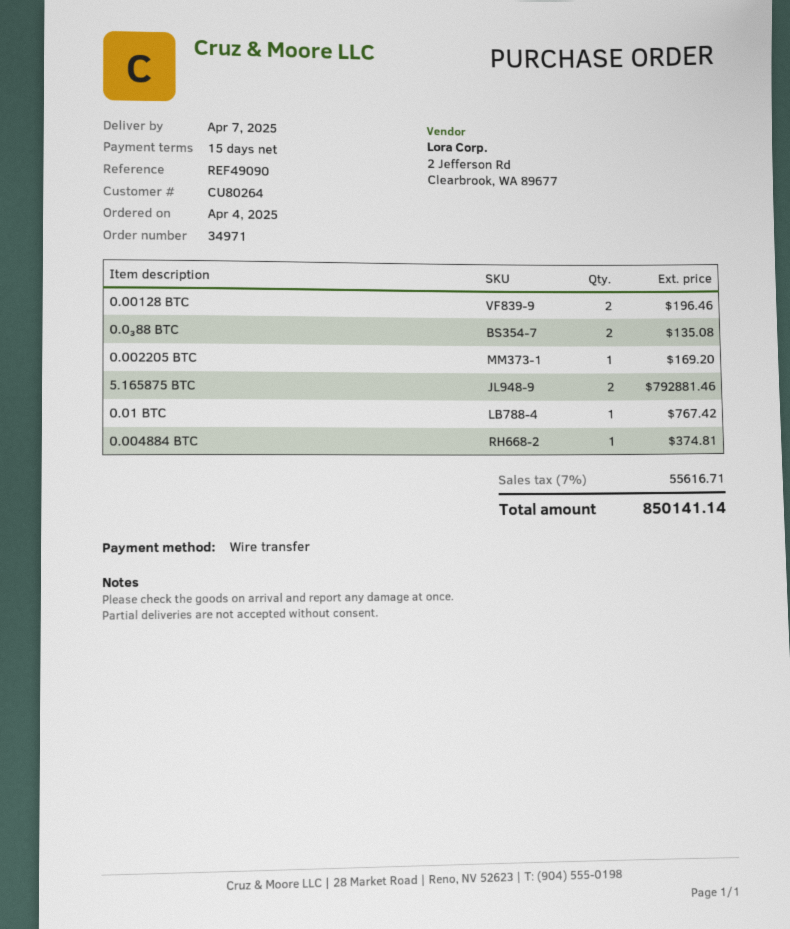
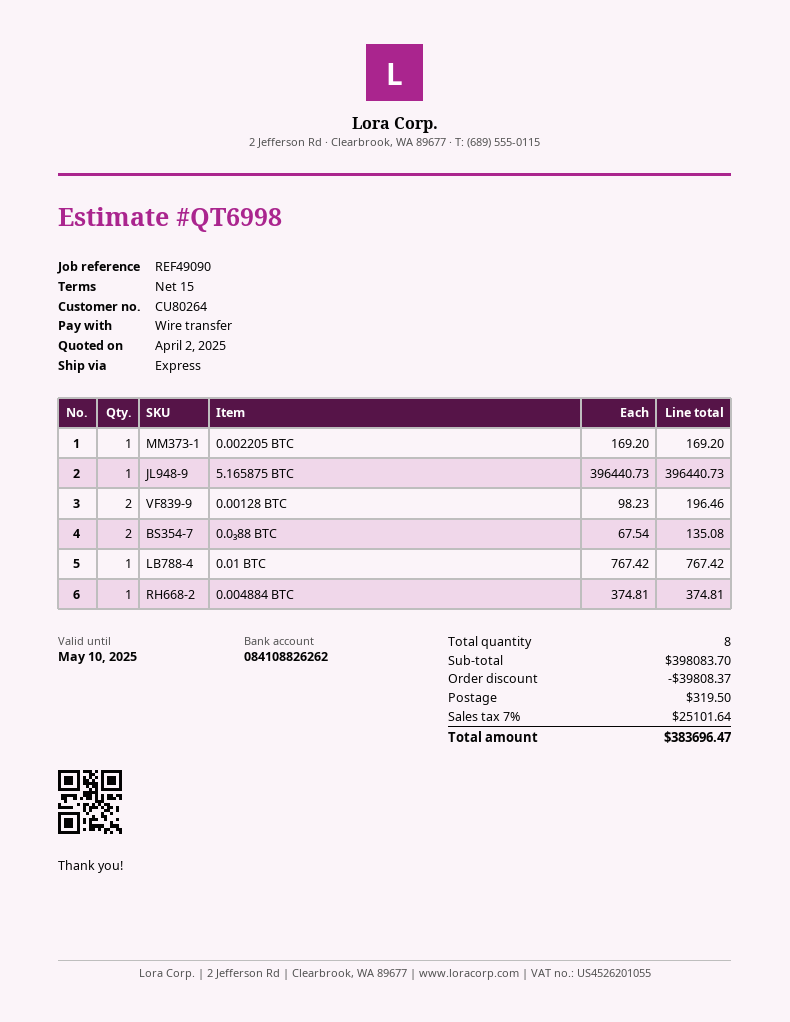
5.165875 BTC: 2 for 792881.46 -> 1 for 396440.73
discount: none -> 39808.37
shipping: none -> 319.50
tax: 7% = 55616.71 -> 7% = 25101.64
total: 850141.14 -> 383696.47

